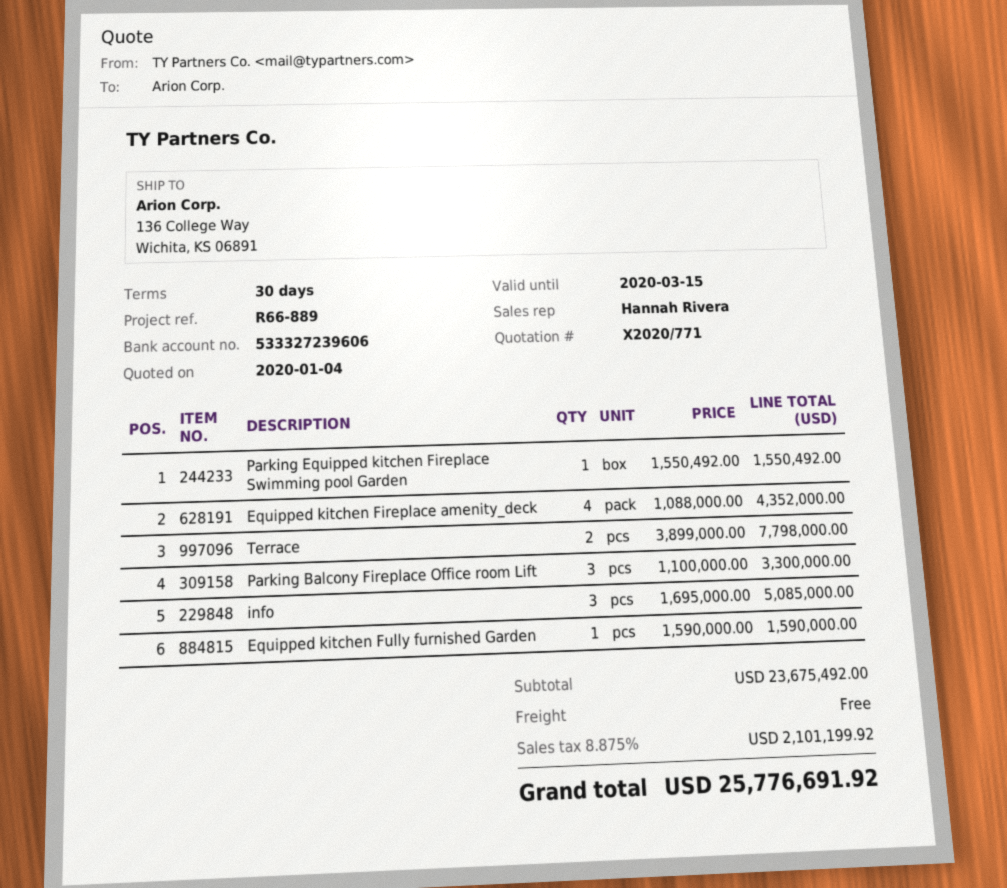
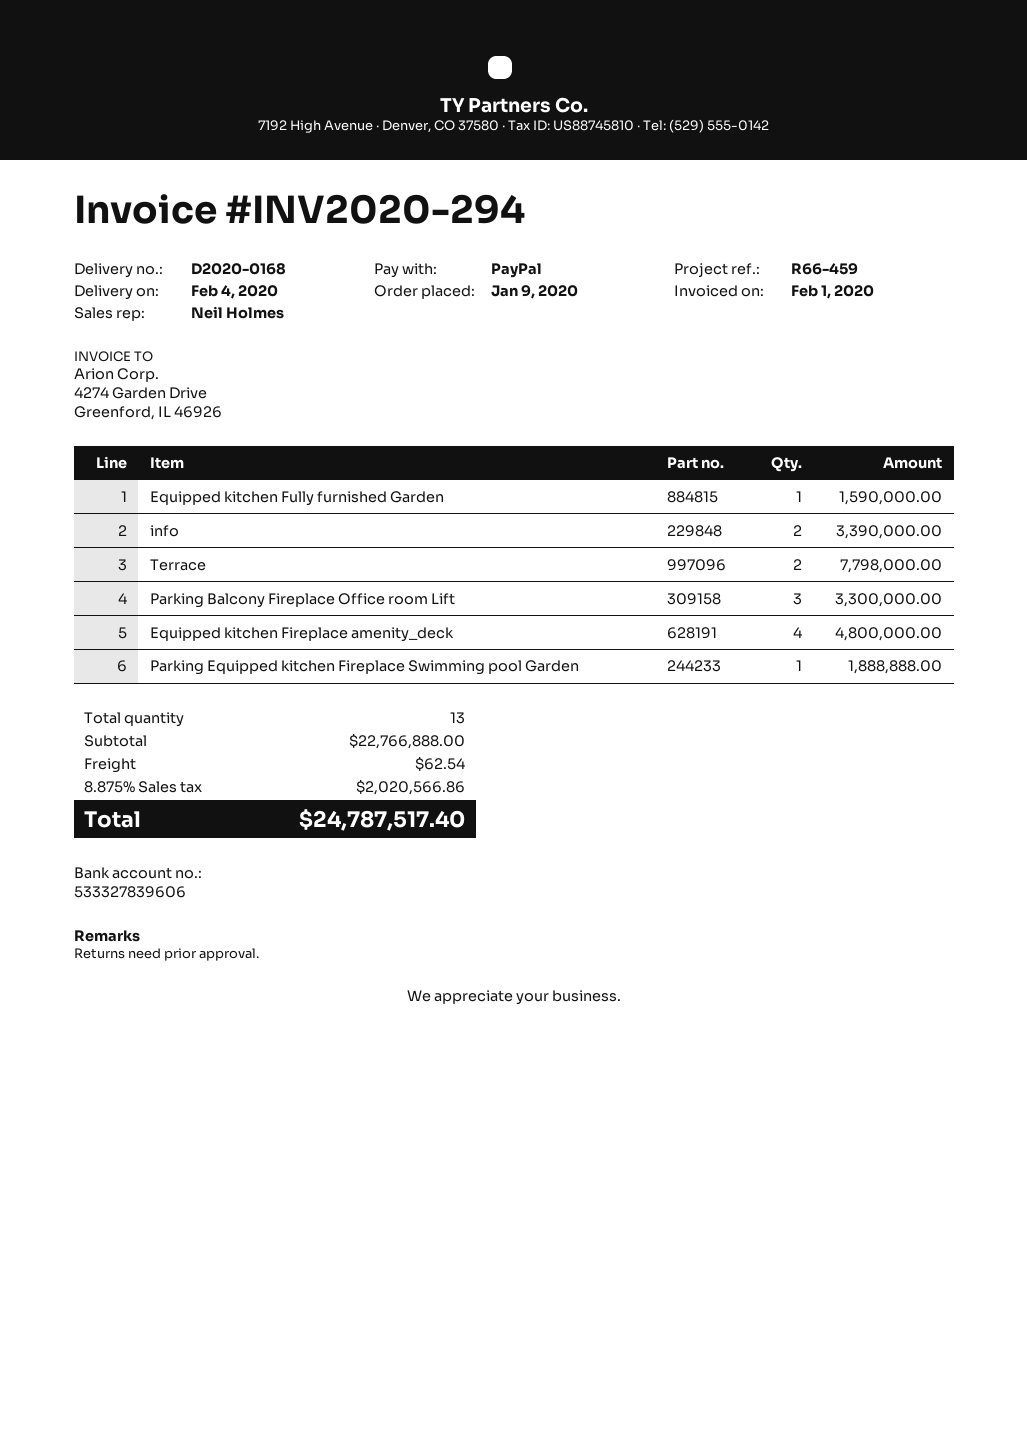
reference: R66-889 -> R66-459
sales rep: Hannah Rivera -> Neil Holmes
bank account: 533327239606 -> 533327839606
Parking Equipped kitchen Fireplace Swimming pool Garden: 1 for 1550492.00 -> 1 for 1888888.00
Equipped kitchen Fireplace amenity_deck: 4 for 4352000.00 -> 4 for 4800000.00
info: 3 for 5085000.00 -> 2 for 3390000.00
subtotal: 23675492.00 -> 22766888.00
shipping: 0.00 -> 62.54
tax: 8.875% = 2101199.92 -> 8.875% = 2020566.86
total: 25776691.92 -> 24787517.40

